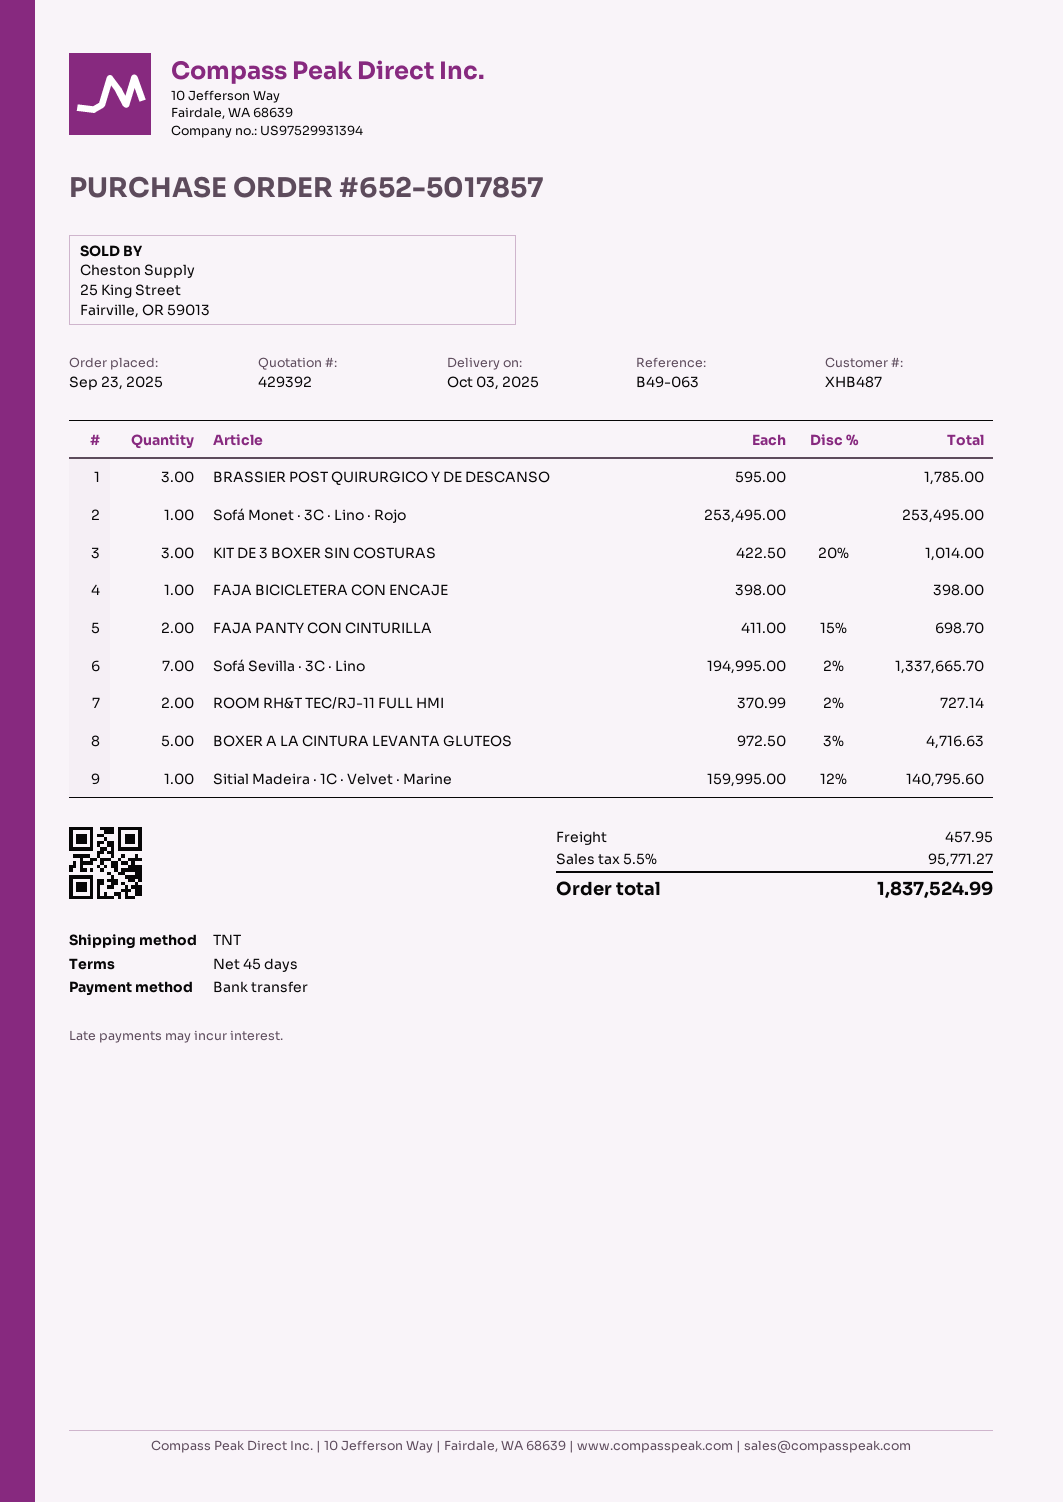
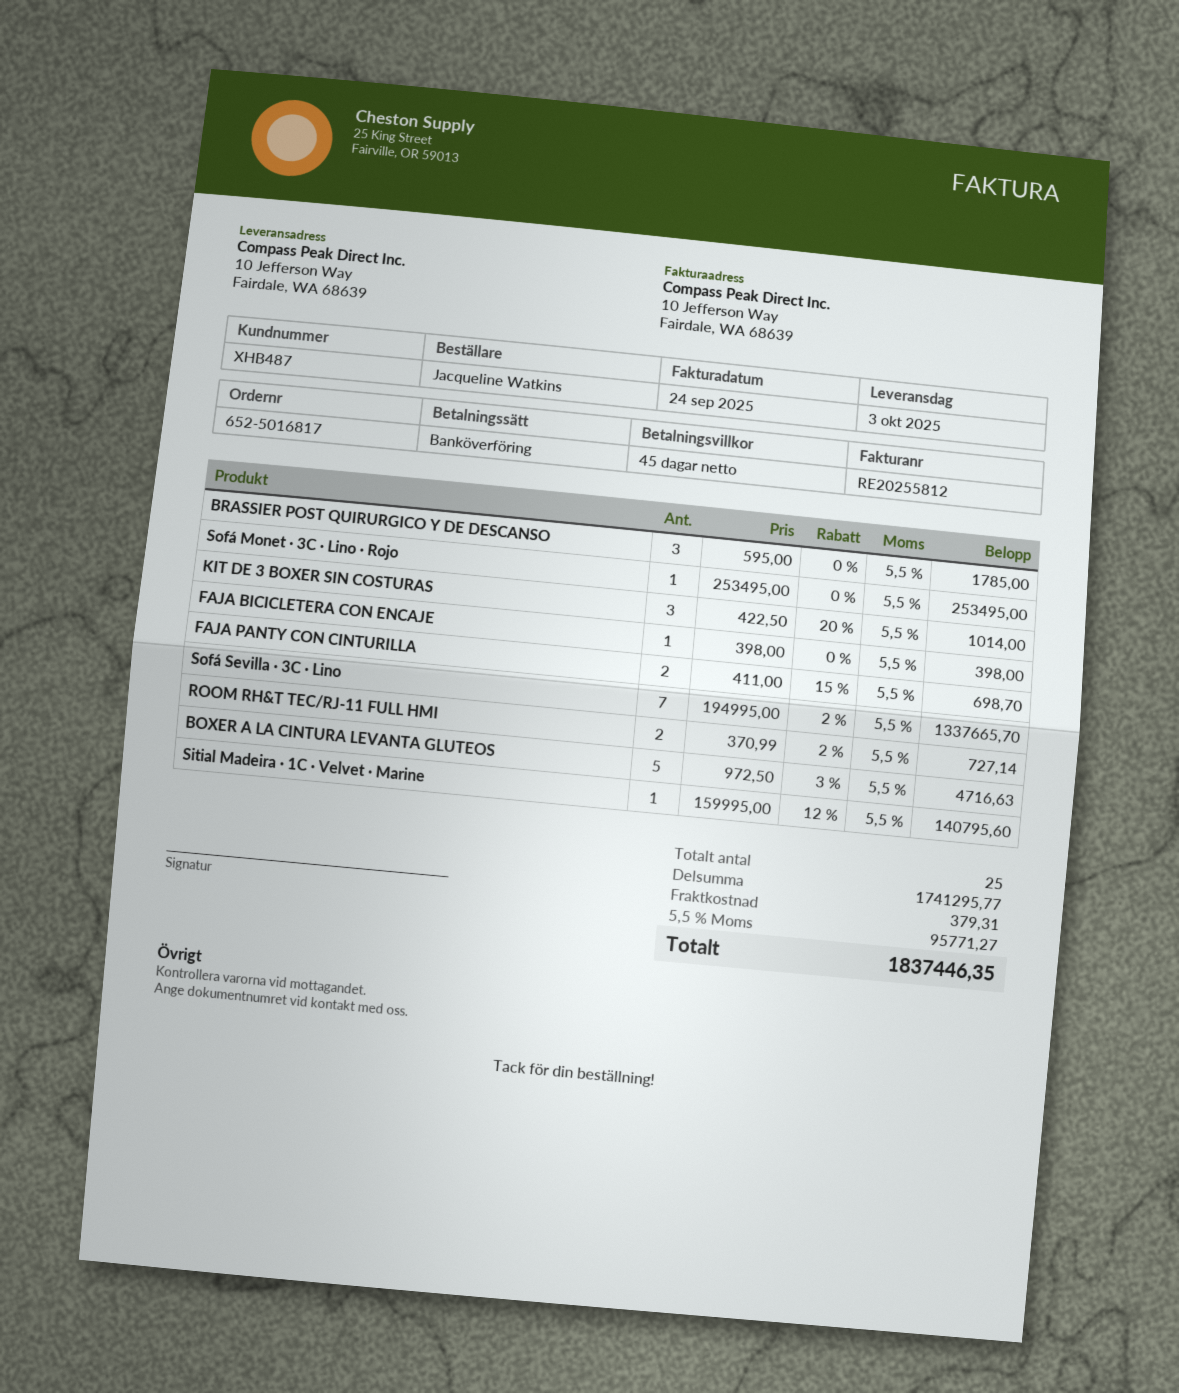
order number: 652-5017857 -> 652-5016817
shipping: 457.95 -> 379.31
total: 1837524.99 -> 1837446.35

